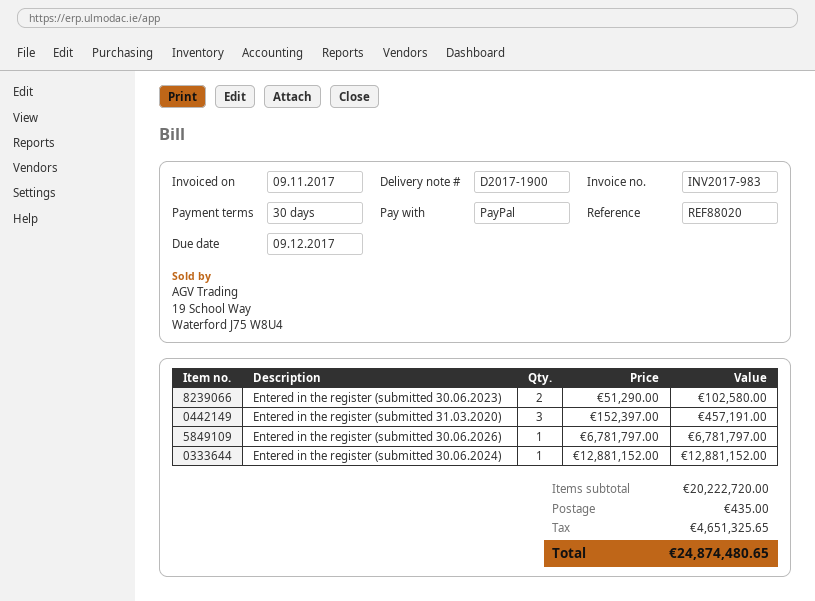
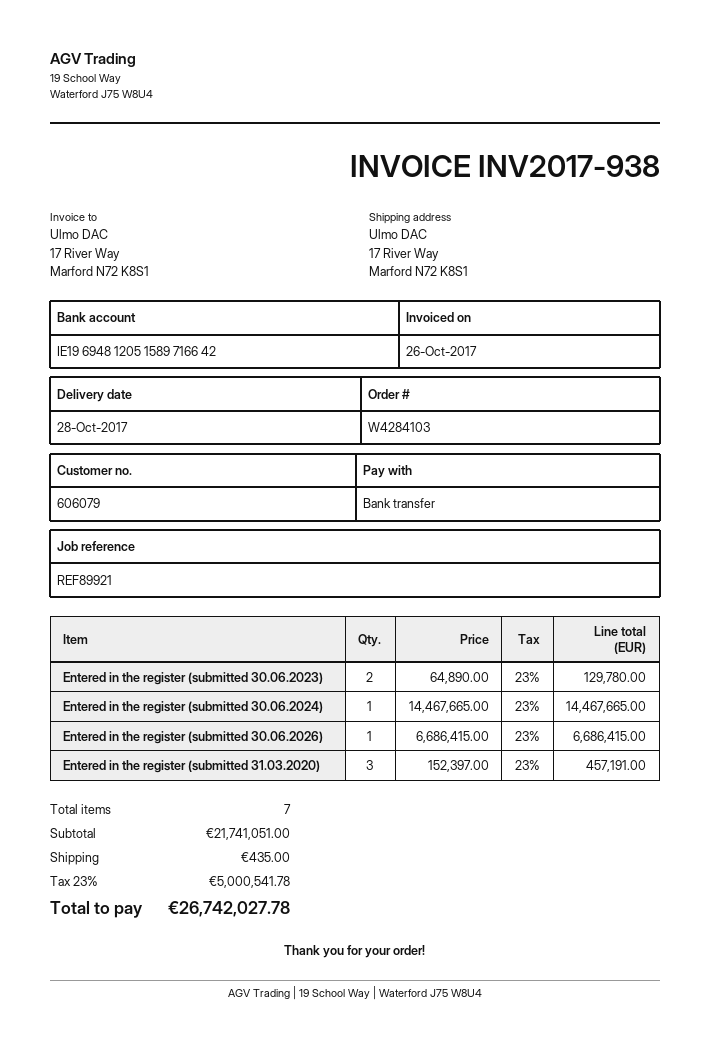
invoice number: INV2017-983 -> INV2017-938
invoice date: 2017-11-09 -> 2017-10-26
reference: REF88020 -> REF89921
payment method: PayPal -> bank transfer
Entered in the register (submitted 30.06.2023): 2 x 51290.00 = 102580.00 -> 2 x 64890.00 = 129780.00
Entered in the register (submitted 30.06.2026): 1 x 6781797.00 = 6781797.00 -> 1 x 6686415.00 = 6686415.00
Entered in the register (submitted 30.06.2024): 1 x 12881152.00 = 12881152.00 -> 1 x 14467665.00 = 14467665.00
subtotal: 20222720.00 -> 21741051.00
tax: 4651325.65 -> 5000541.78
total: 24874480.65 -> 26742027.78

